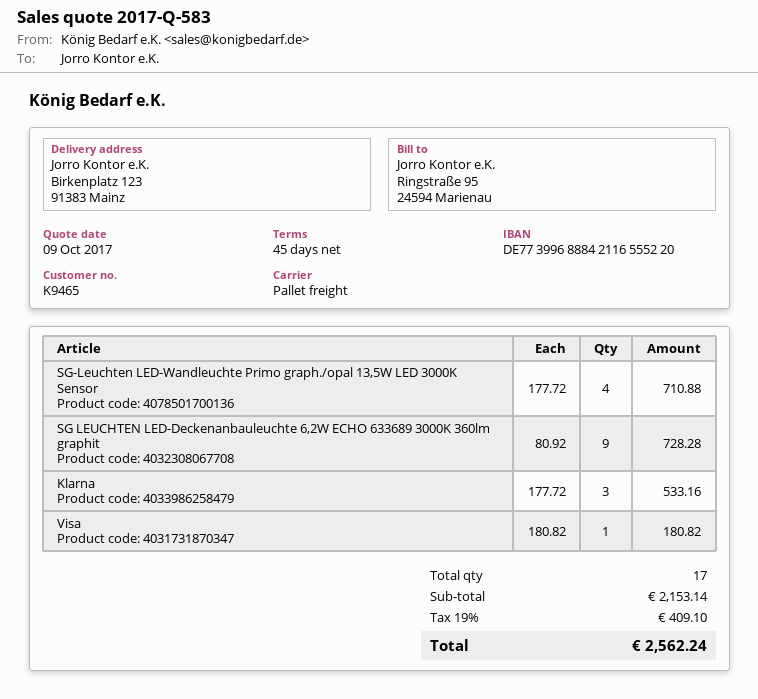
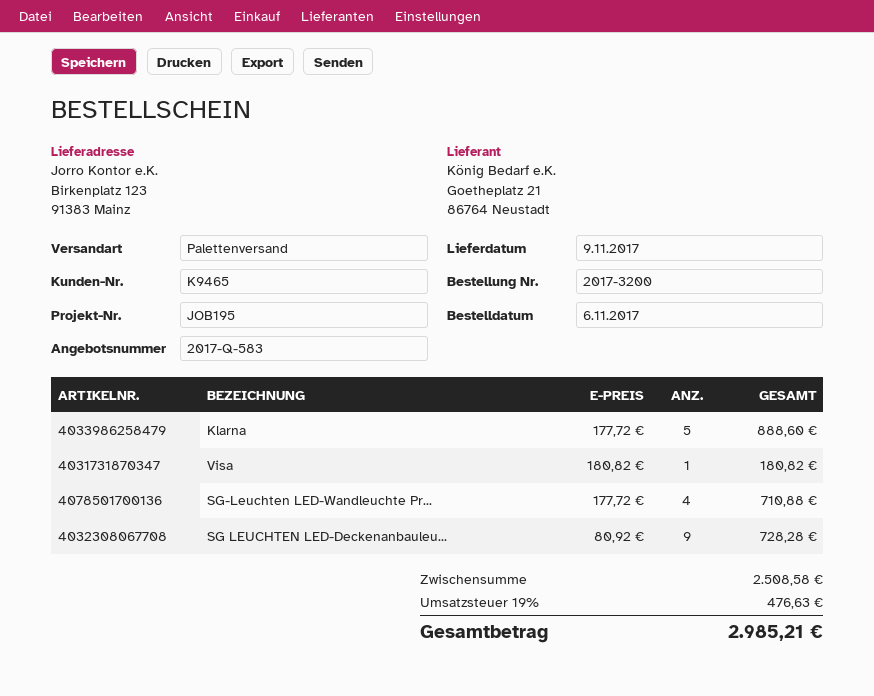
Klarna: 3 x 177.72 = 533.16 -> 5 x 177.72 = 888.60
subtotal: 2153.14 -> 2508.58
tax: 19% = 409.10 -> 19% = 476.63
total: 2562.24 -> 2985.21

